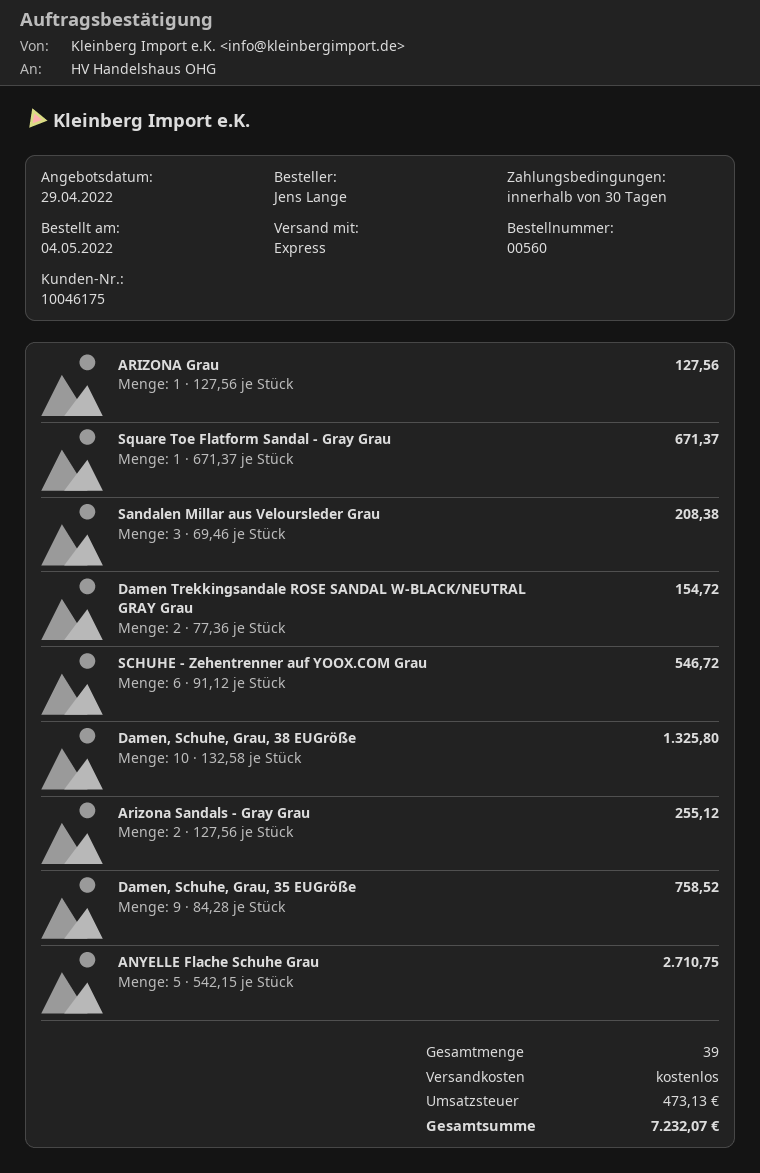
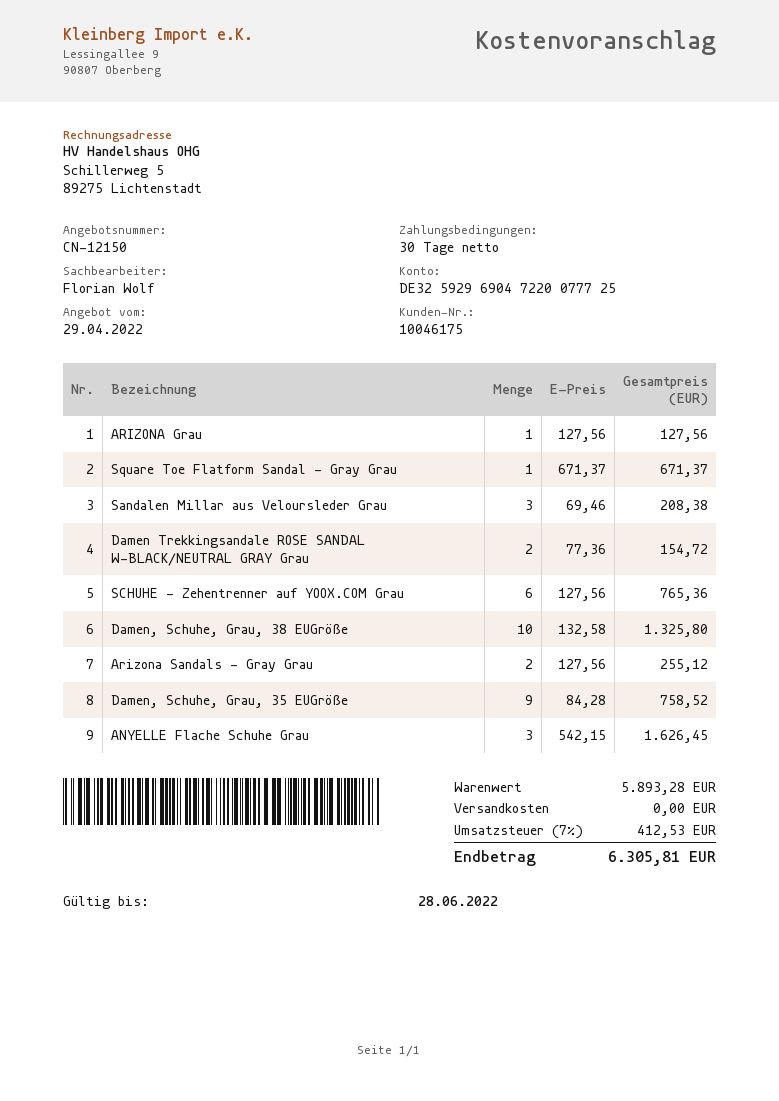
SCHUHE - Zehentrenner auf YOOX.COM Grau: 6 x 91.12 = 546.72 -> 6 x 127.56 = 765.36
ANYELLE Flache Schuhe Grau: 5 x 542.15 = 2710.75 -> 3 x 542.15 = 1626.45
tax: 473.13 -> 412.53
total: 7232.07 -> 6305.81

